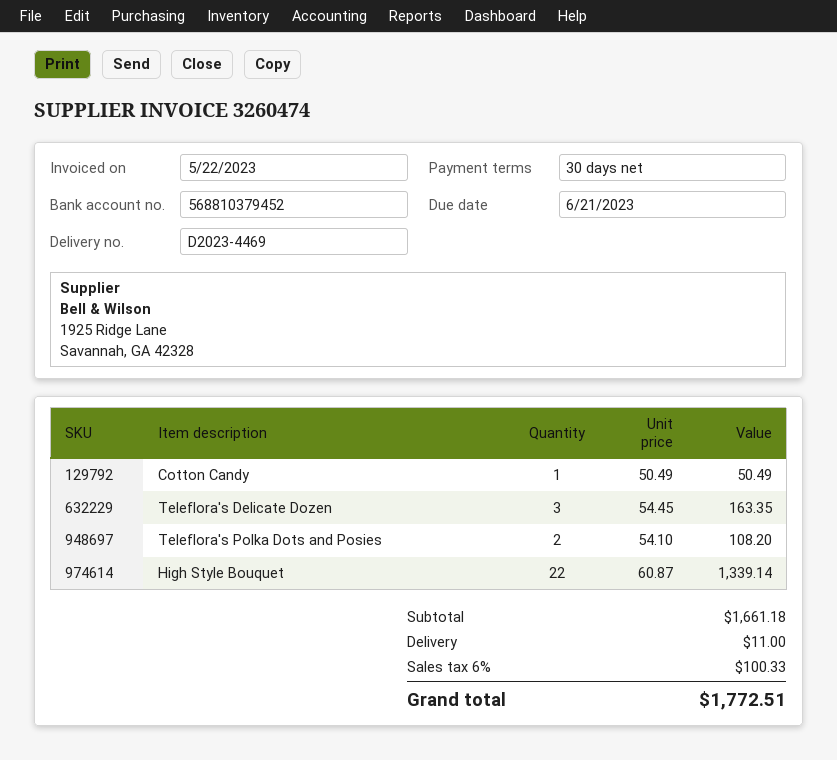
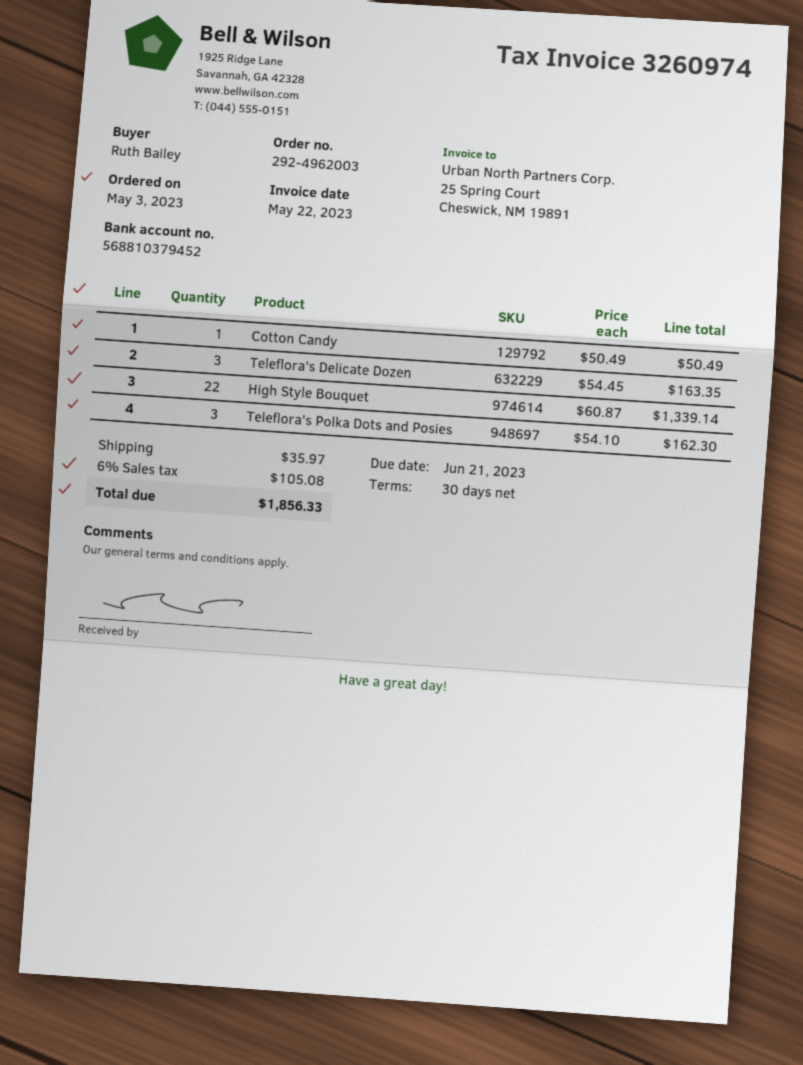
invoice number: 3260474 -> 3260974
Teleflora's Polka Dots and Posies: 2 x 54.10 = 108.20 -> 3 x 54.10 = 162.30
shipping: 11.00 -> 35.97
tax: 6% = 100.33 -> 6% = 105.08
total: 1772.51 -> 1856.33

